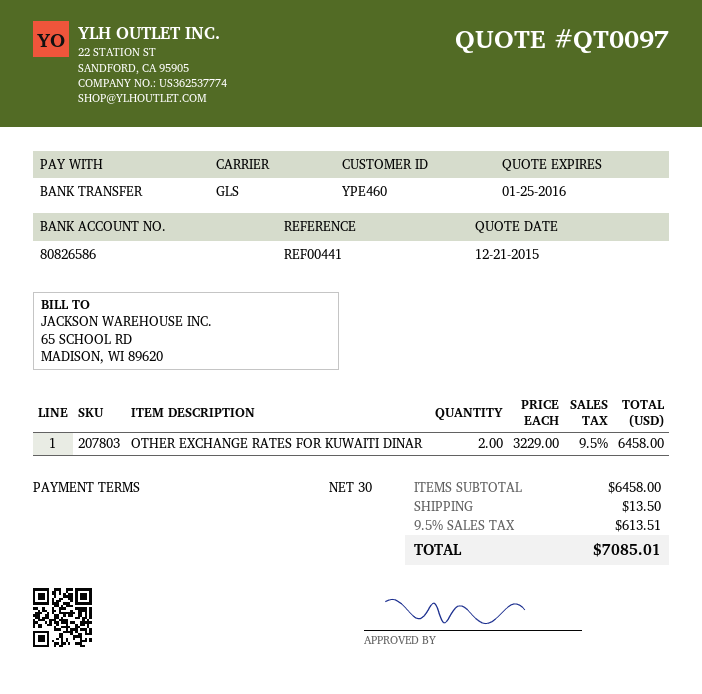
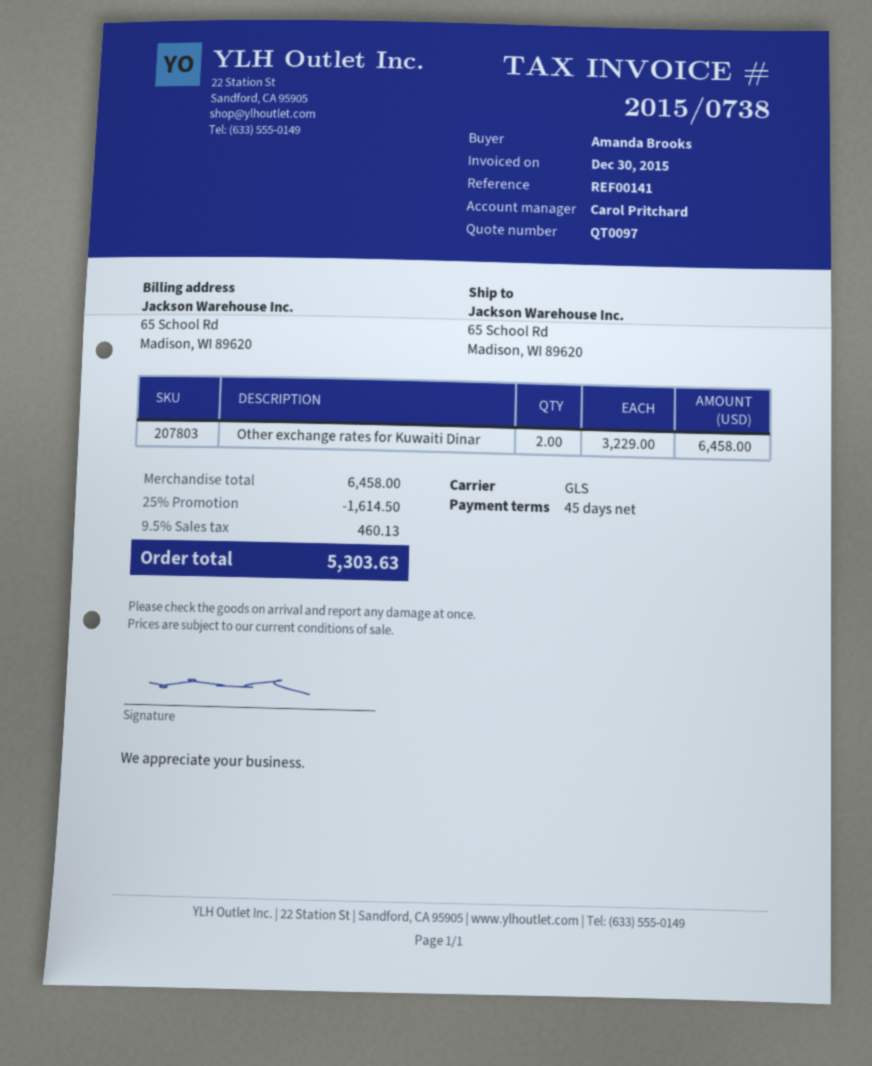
payment terms: 30 days -> 45 days
reference: REF00441 -> REF00141
discount: none -> 25% = 1614.50
shipping: 13.50 -> none
tax: 9.5% = 613.51 -> 9.5% = 460.13
total: 7085.01 -> 5303.63

